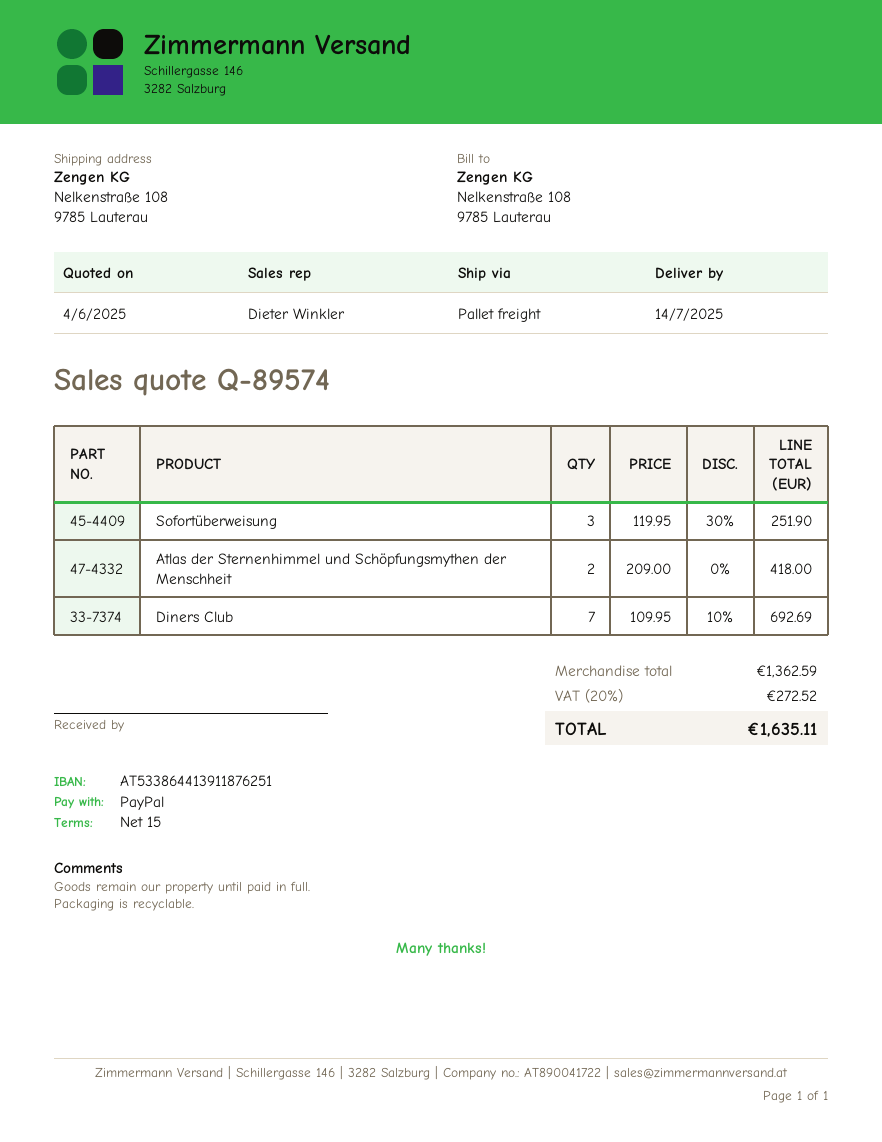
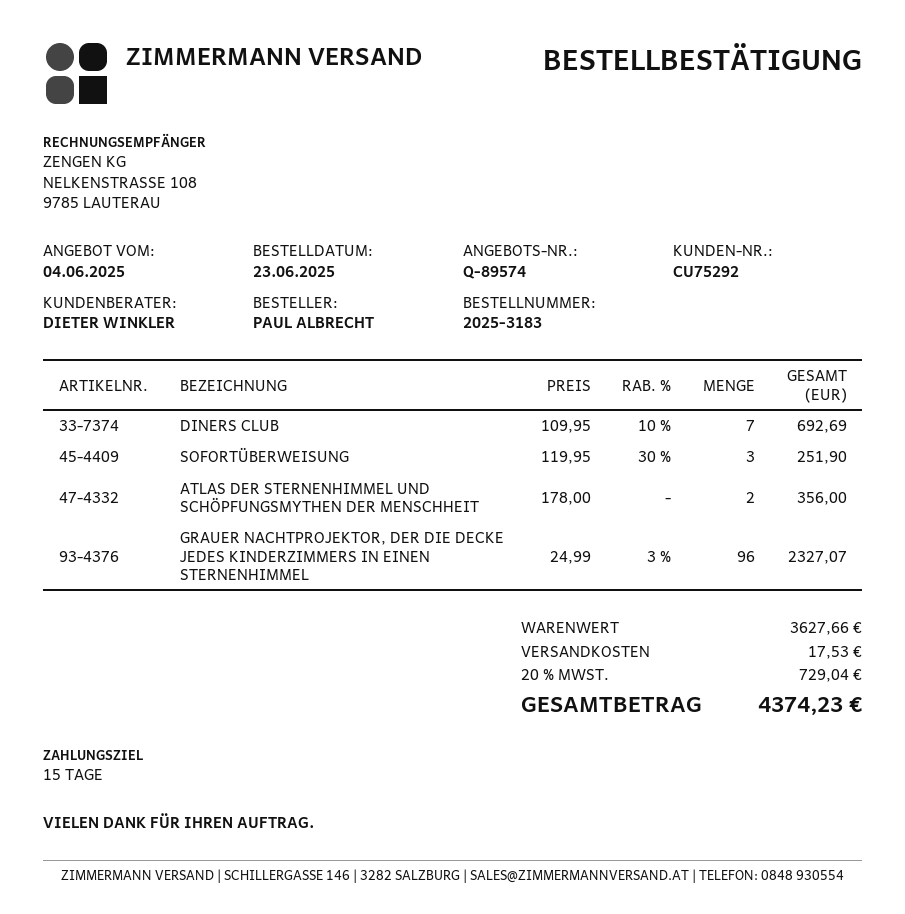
Atlas der Sternenhimmel und Schöpfungsmythen der Menschheit: 2 x 209.00 = 418.00 -> 2 x 178.00 = 356.00
GRAUER NACHTPROJEKTOR, DER DIE DECKE JEDES KINDERZIMMERS IN EINEN STERNENHIMMEL: none -> 96 x 24.99 - 3% = 2327.07
subtotal: 1362.59 -> 3627.66
shipping: none -> 17.53
tax: 20% = 272.52 -> 20% = 729.04
total: 1635.11 -> 4374.23

